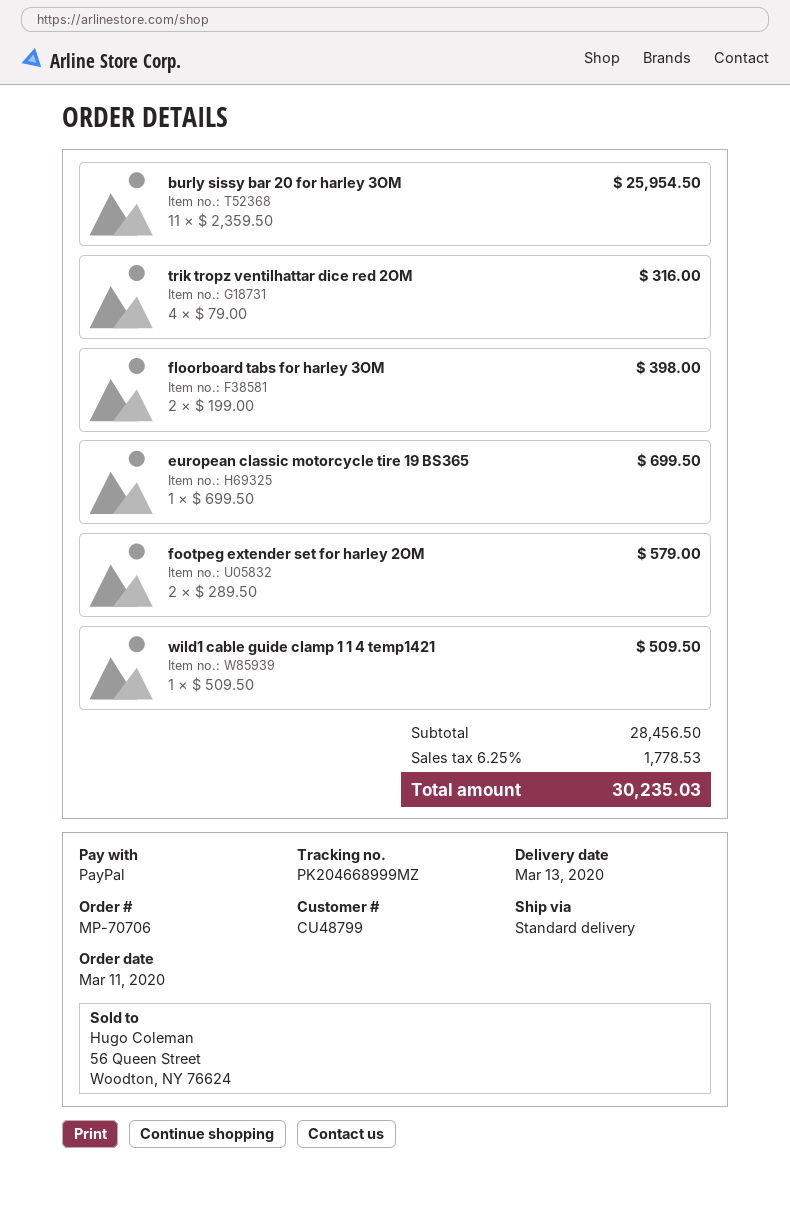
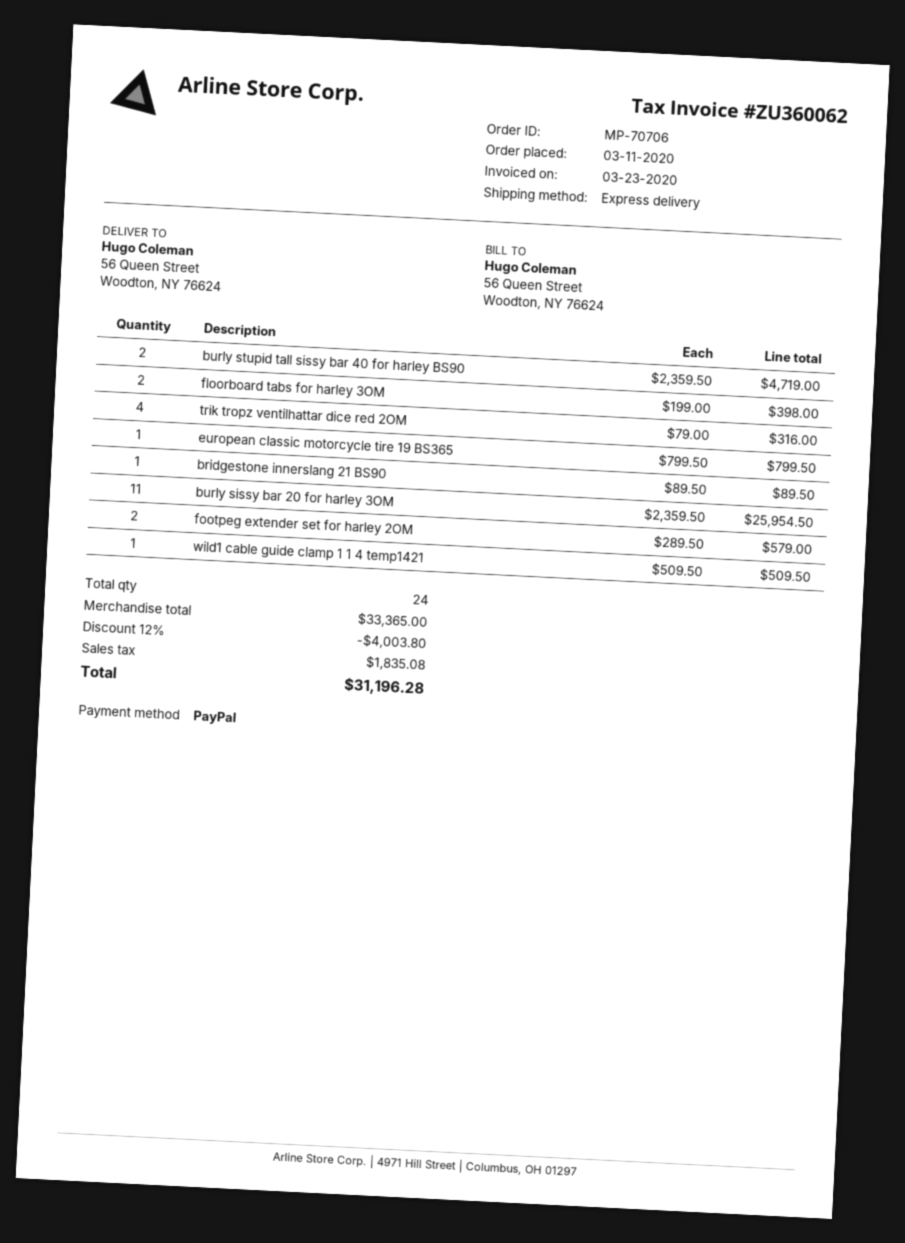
shipping method: standard -> express
european classic motorcycle tire 19 BS365: 1 x 699.50 = 699.50 -> 1 x 799.50 = 799.50
burly stupid tall sissy bar 40 for harley BS90: none -> 2 x 2359.50 = 4719.00
bridgestone innerslang 21 BS90: none -> 1 x 89.50 = 89.50
subtotal: 28456.50 -> 33365.00
discount: none -> 12% = 4003.80
tax: 1778.53 -> 1835.08
total: 30235.03 -> 31196.28

